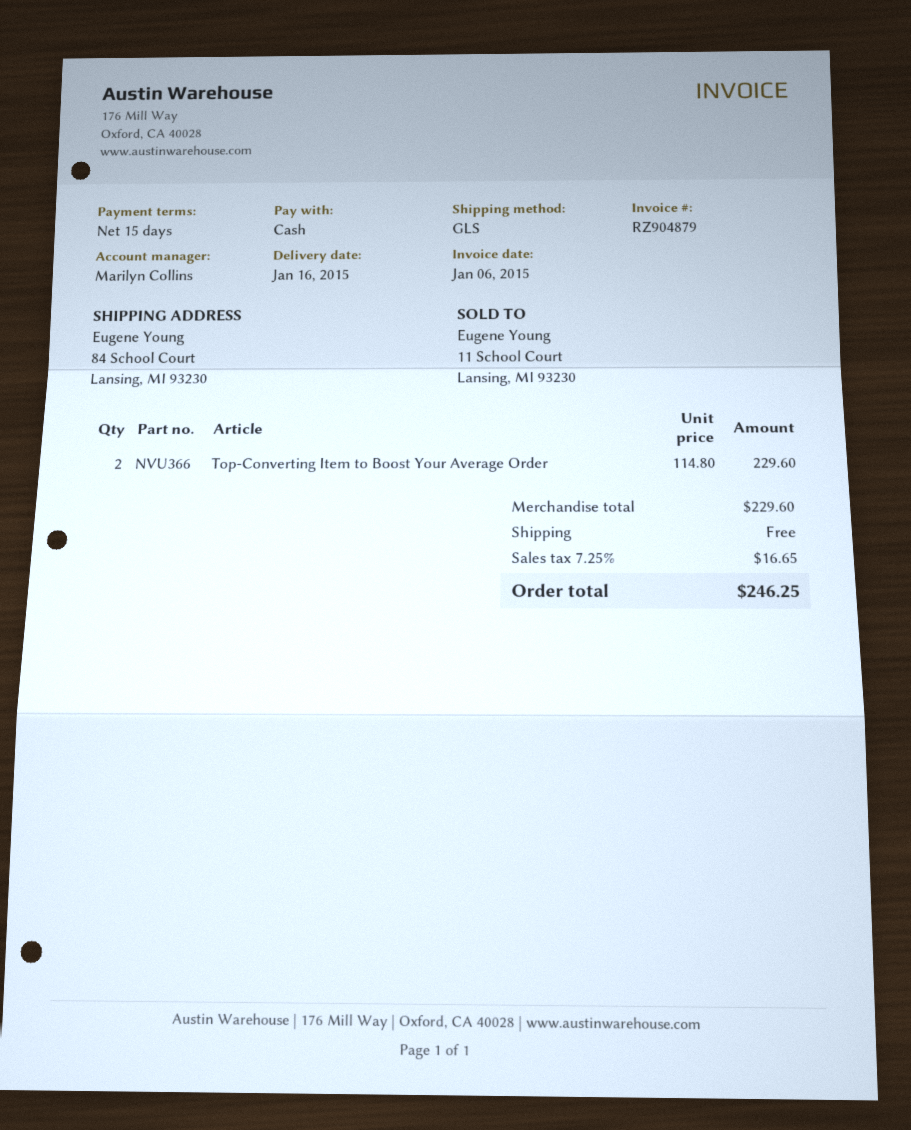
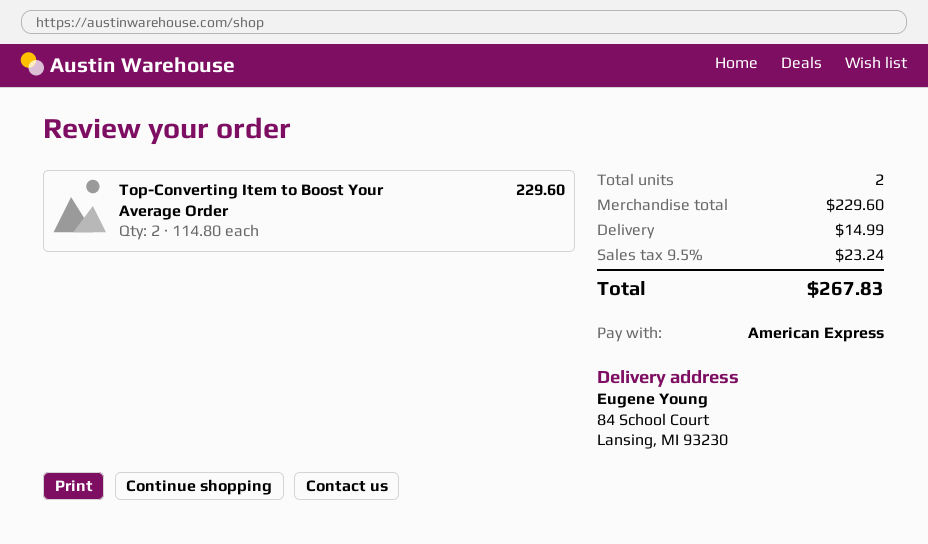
payment method: cash -> American Express
shipping: 0.00 -> 14.99
tax: 7.25% = 16.65 -> 9.5% = 23.24
total: 246.25 -> 267.83

